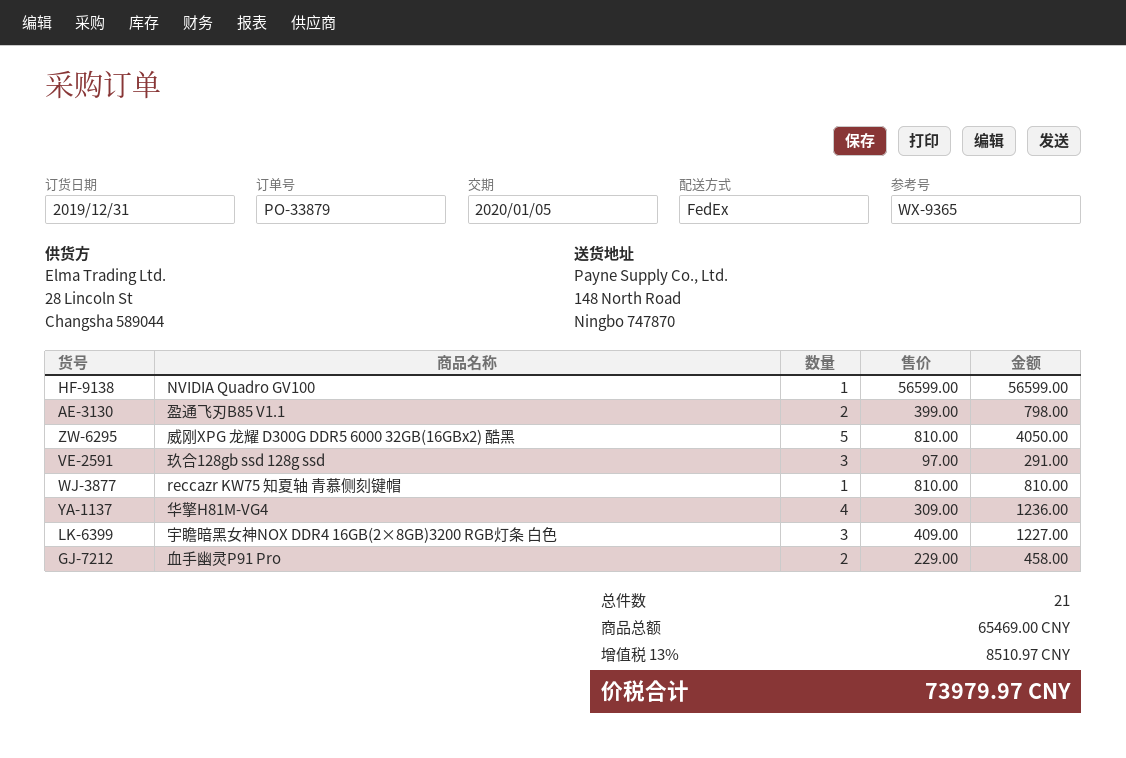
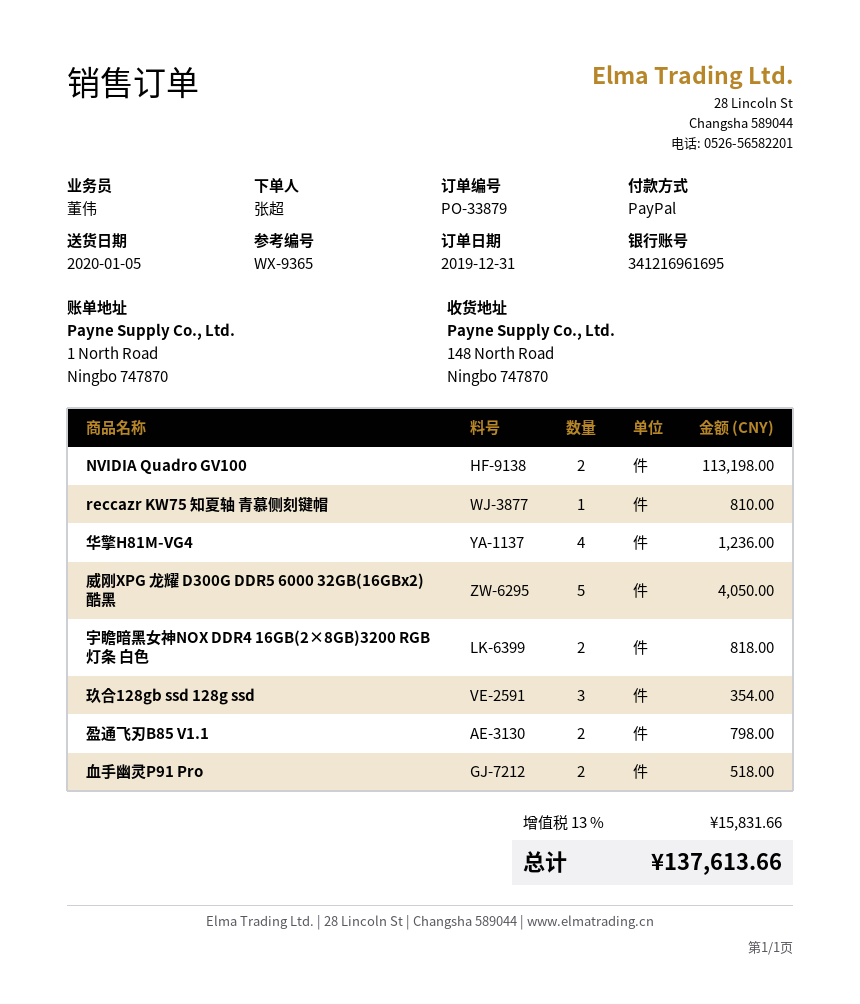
NVIDIA Quadro GV100: 1 for 56599.00 -> 2 for 113198.00
玖合128gb ssd 128g ssd: 3 for 291.00 -> 3 for 354.00
宇瞻暗黑女神NOX DDR4 16GB(2×8GB)3200 RGB灯条 白色: 3 for 1227.00 -> 2 for 818.00
血手幽灵P91 Pro: 2 for 458.00 -> 2 for 518.00
tax: 13% = 8510.97 -> 13% = 15831.66
total: 73979.97 -> 137613.66

